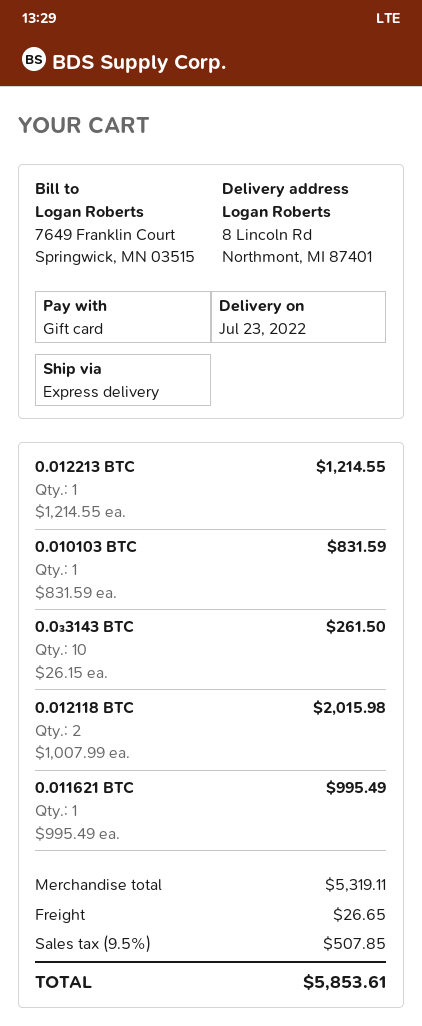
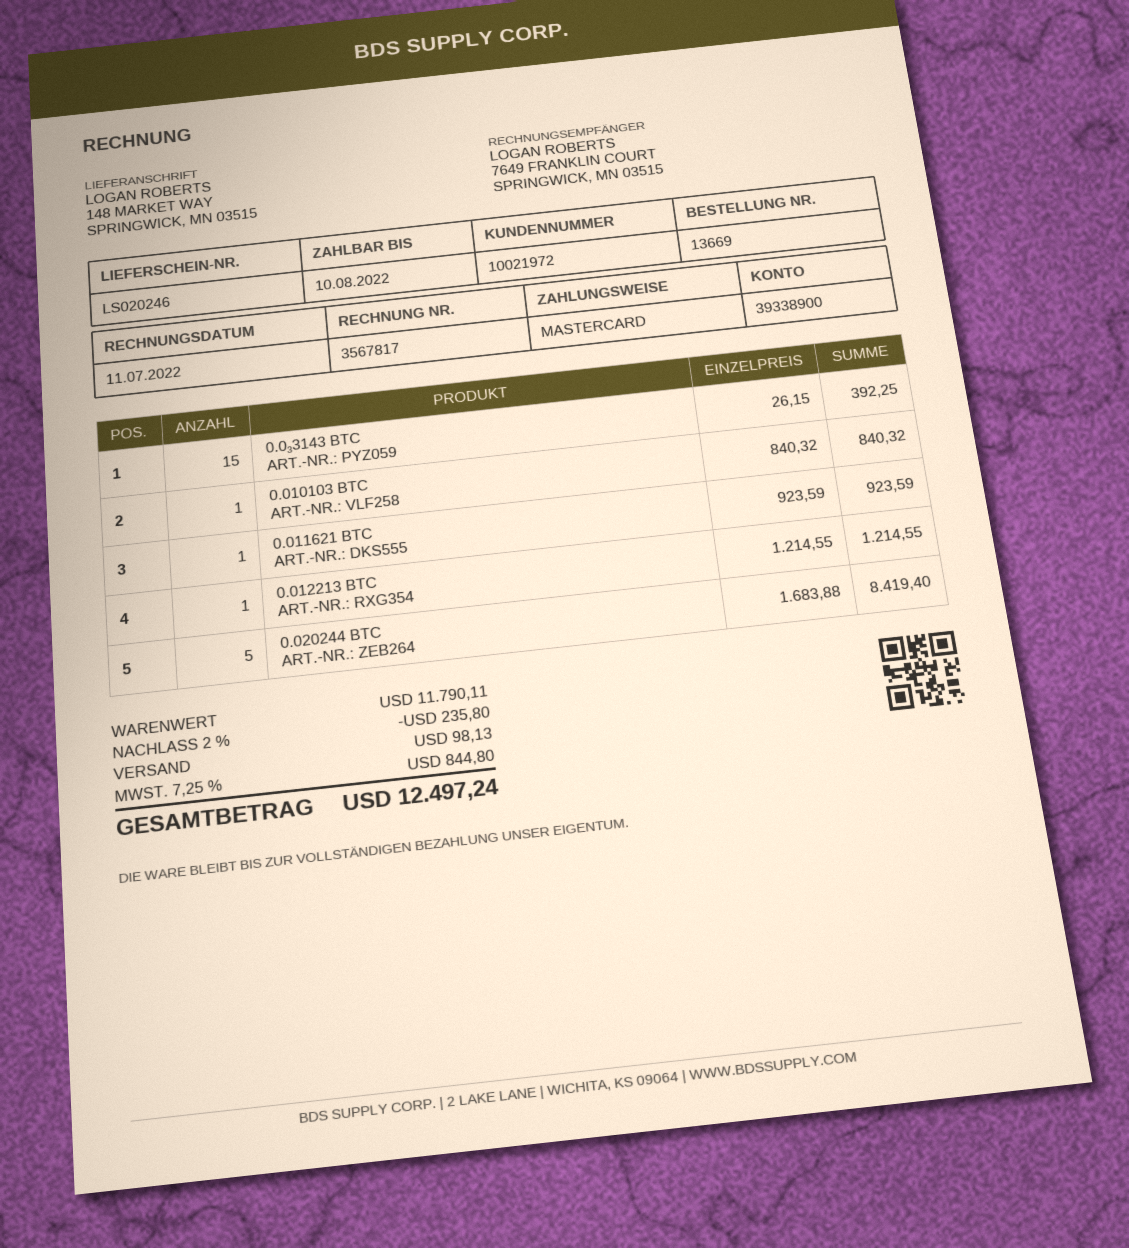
payment method: gift card -> Mastercard
ship to: 8 Lincoln Rd, Northmont, MI 87401 -> 148 MARKET WAY, SPRINGWICK, MN 03515
0.010103 BTC: 1 x 831.59 = 831.59 -> 1 x 840.32 = 840.32
0.0₃3143 BTC: 10 x 26.15 = 261.50 -> 15 x 26.15 = 392.25
0.012118 BTC: 2 x 1007.99 = 2015.98 -> none
0.011621 BTC: 1 x 995.49 = 995.49 -> 1 x 923.59 = 923.59
0.020244 BTC: none -> 5 x 1683.88 = 8419.40
subtotal: 5319.11 -> 11790.11
discount: none -> 2% = 235.80
shipping: 26.65 -> 98.13
tax: 9.5% = 507.85 -> 7.25% = 844.80
total: 5853.61 -> 12497.24

